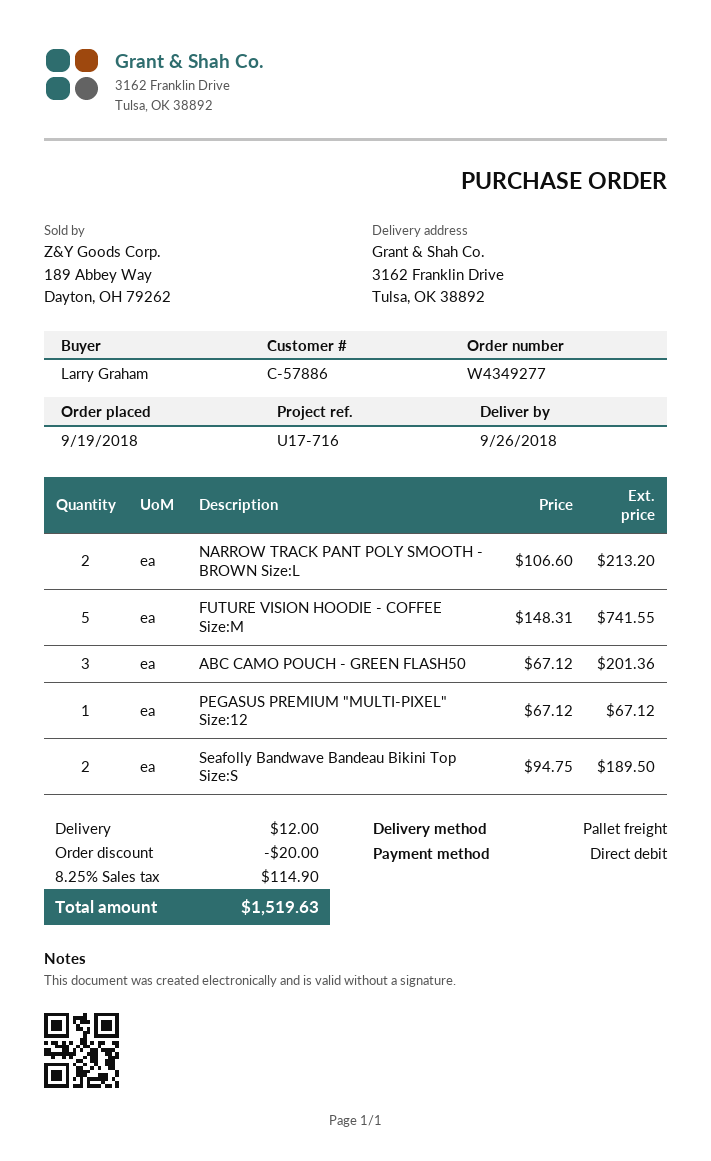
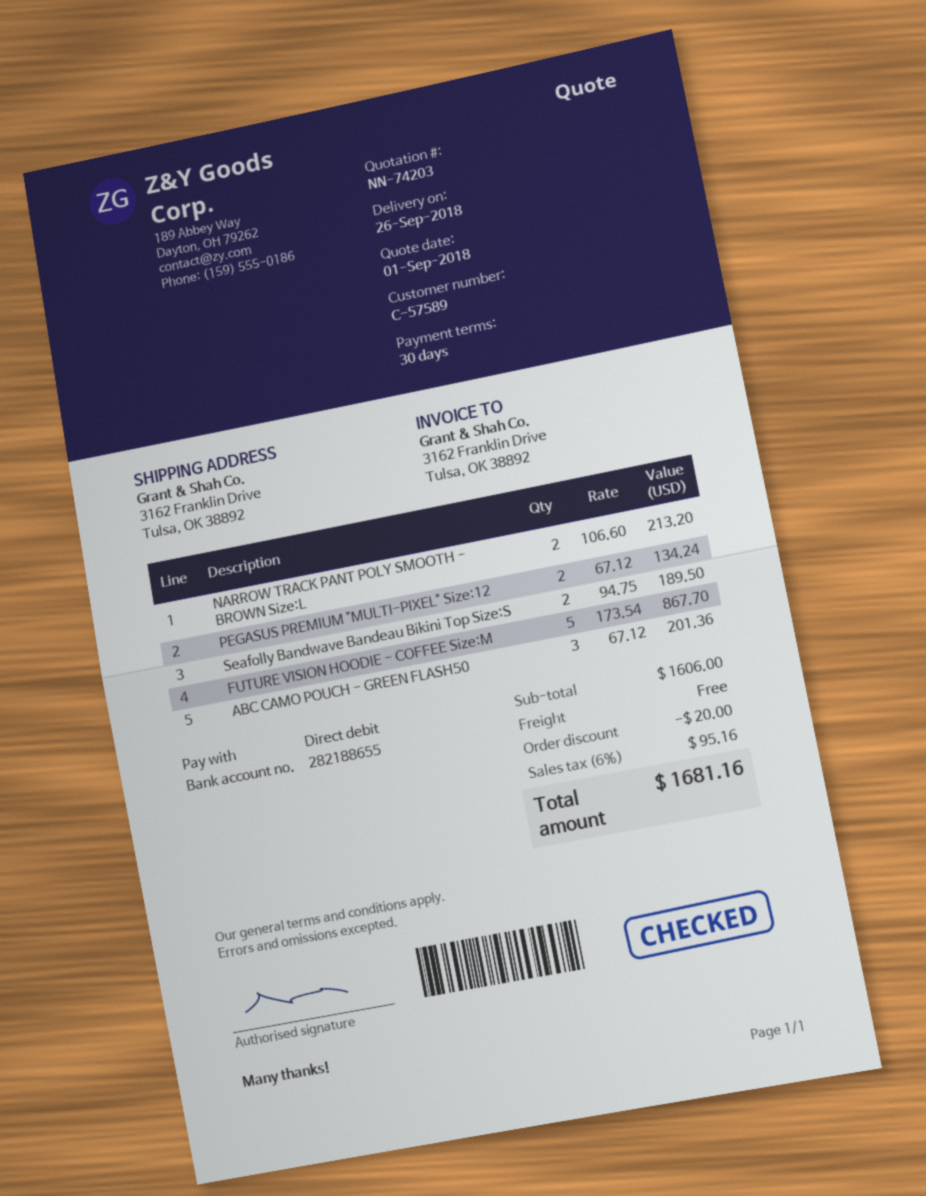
customer number: C-57886 -> C-57589
FUTURE VISION HOODIE - COFFEE Size:M: 5 x 148.31 = 741.55 -> 5 x 173.54 = 867.70
PEGASUS PREMIUM "MULTI-PIXEL" Size:12: 1 x 67.12 = 67.12 -> 2 x 67.12 = 134.24
shipping: 12.00 -> 0.00
tax: 8.25% = 114.90 -> 6% = 95.16
total: 1519.63 -> 1681.16

